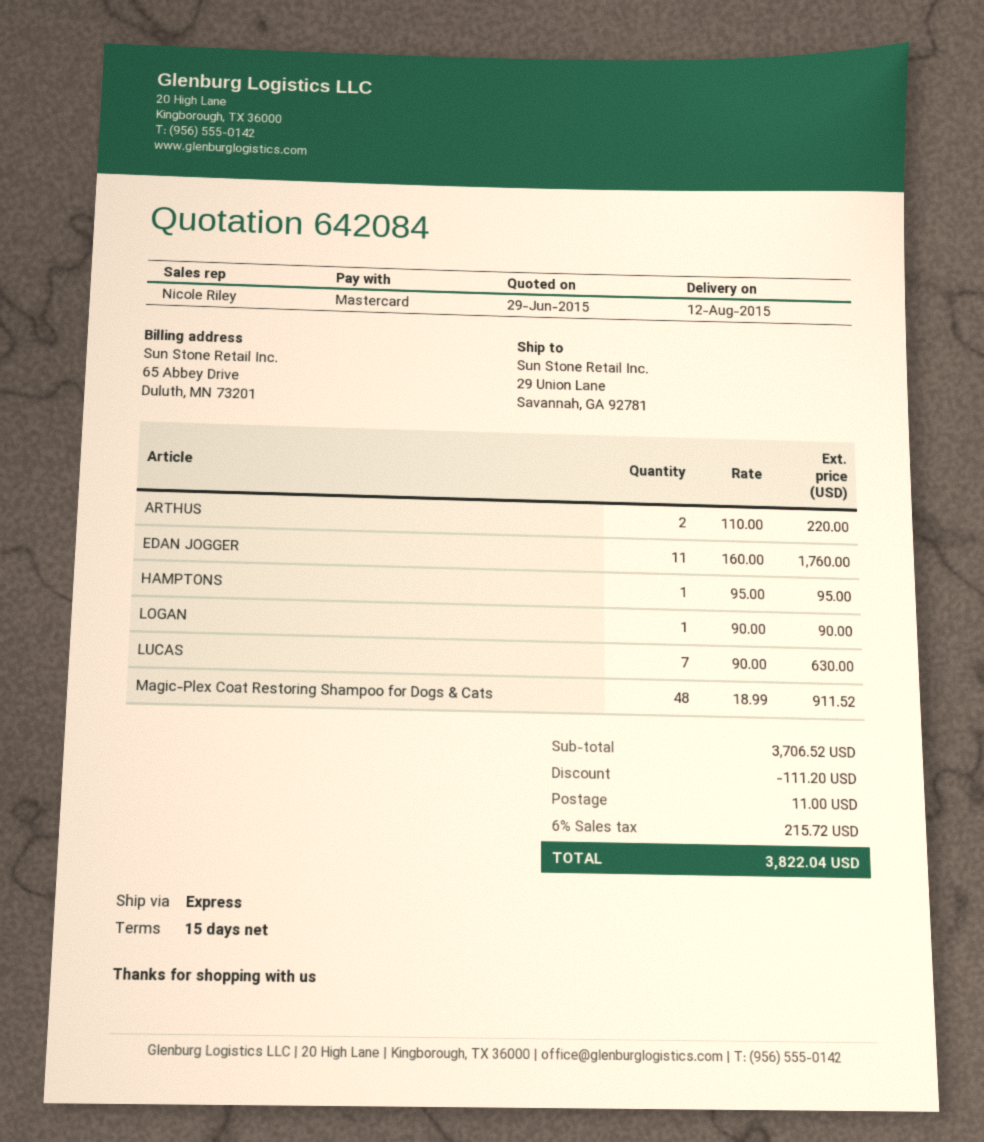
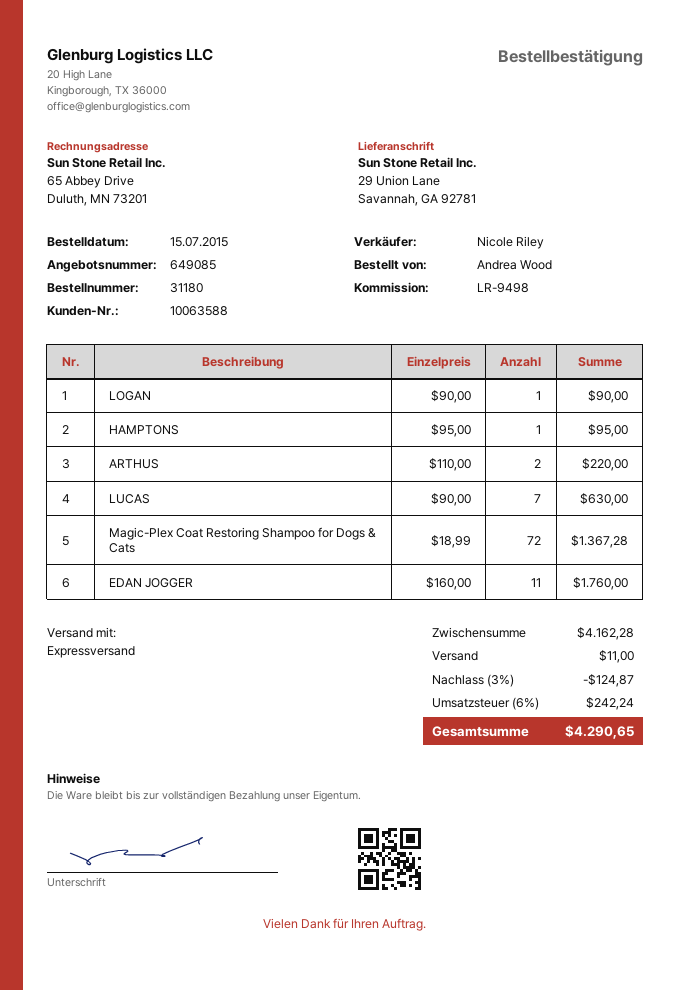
quote number: 642084 -> 649085
Magic-Plex Coat Restoring Shampoo for Dogs & Cats: 48 x 18.99 = 911.52 -> 72 x 18.99 = 1367.28
subtotal: 3706.52 -> 4162.28
discount: 111.20 -> 124.87
tax: 6% = 215.72 -> 6% = 242.24
total: 3822.04 -> 4290.65

